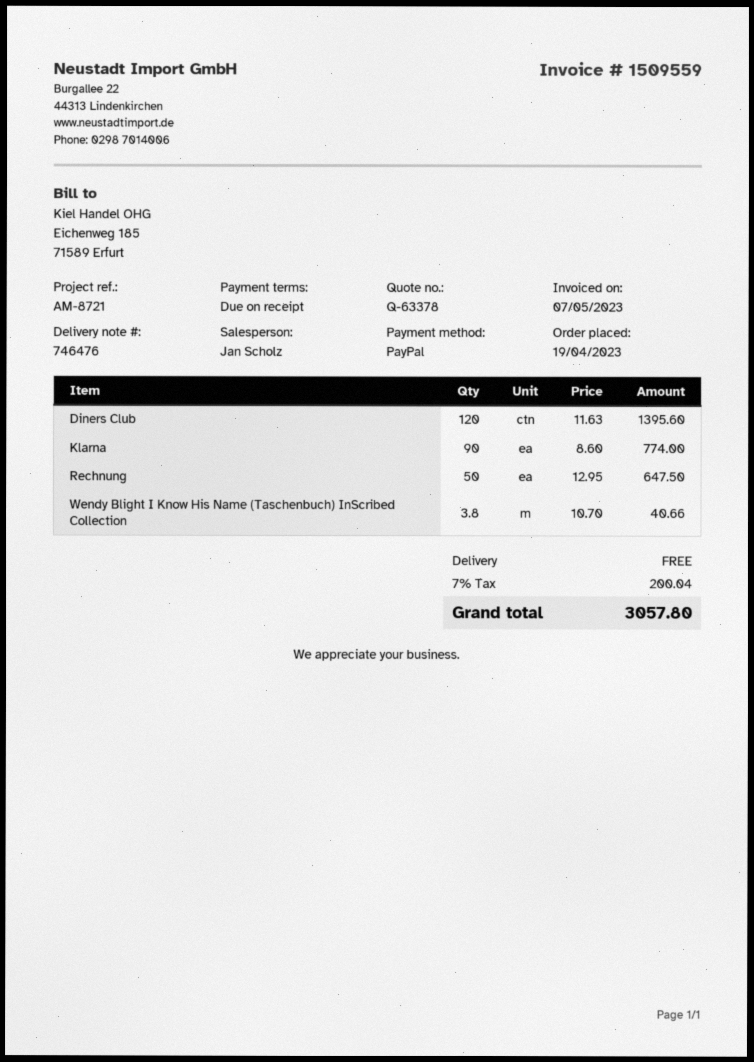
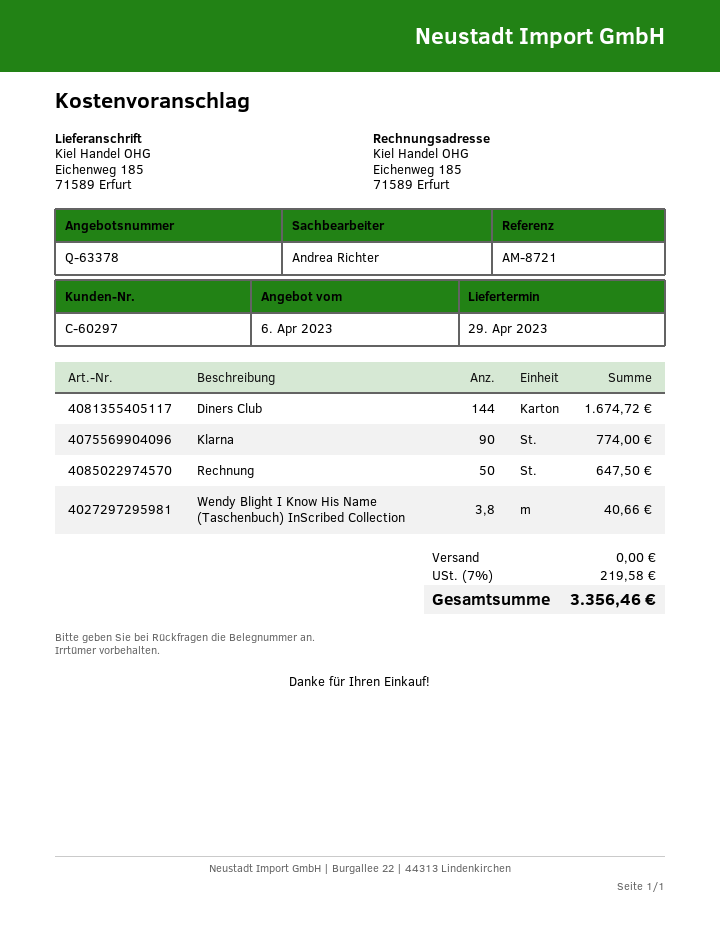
sales rep: Jan Scholz -> Andrea Richter
Diners Club: 120 for 1395.60 -> 144 for 1674.72
tax: 7% = 200.04 -> 7% = 219.58
total: 3057.80 -> 3356.46

